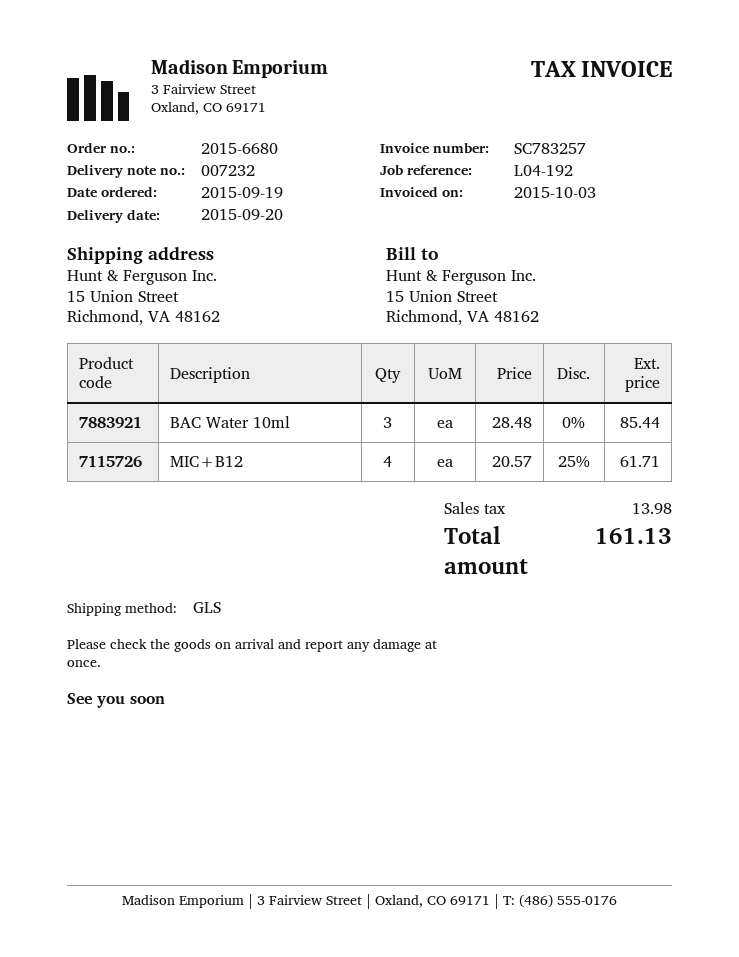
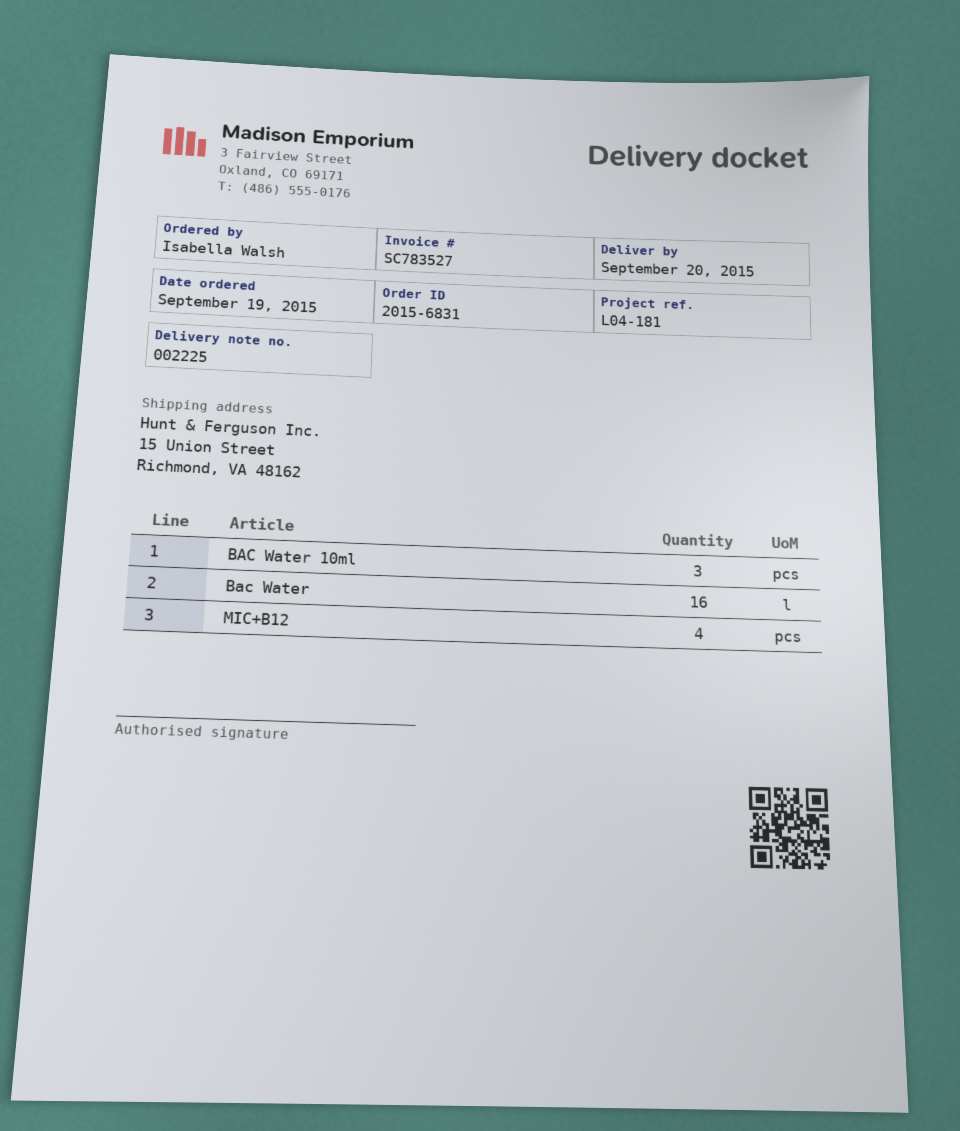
order number: 2015-6680 -> 2015-6831
delivery note number: 007232 -> 002225
invoice number: SC783257 -> SC783527
reference: L04-192 -> L04-181
Bac Water: none -> 16

